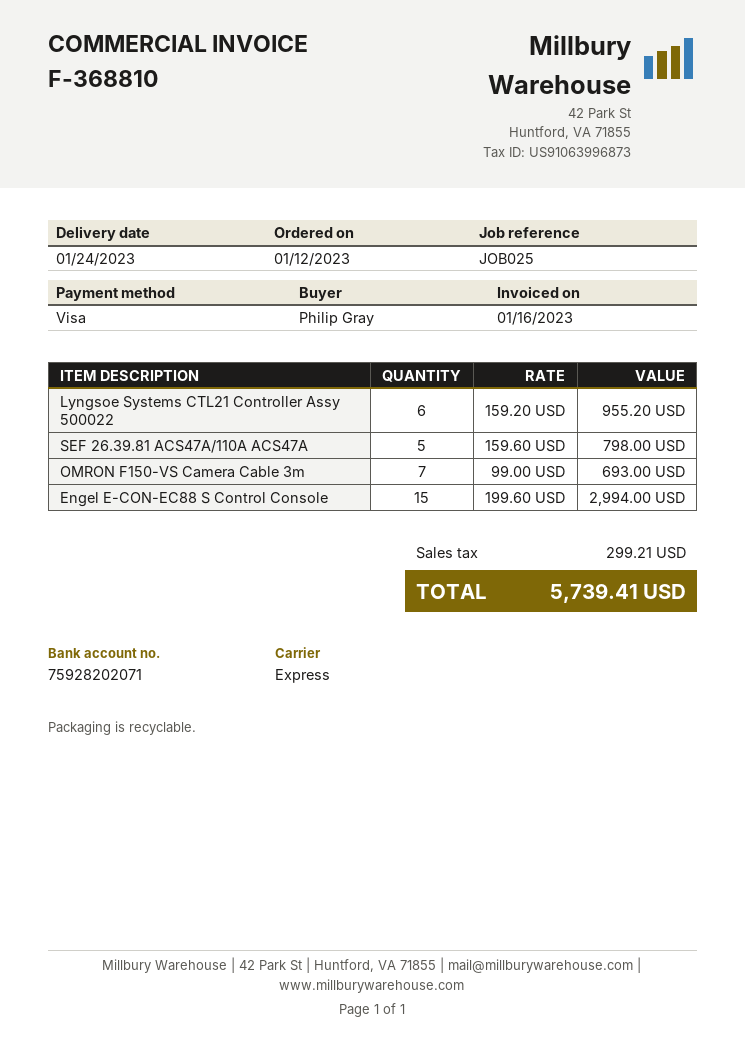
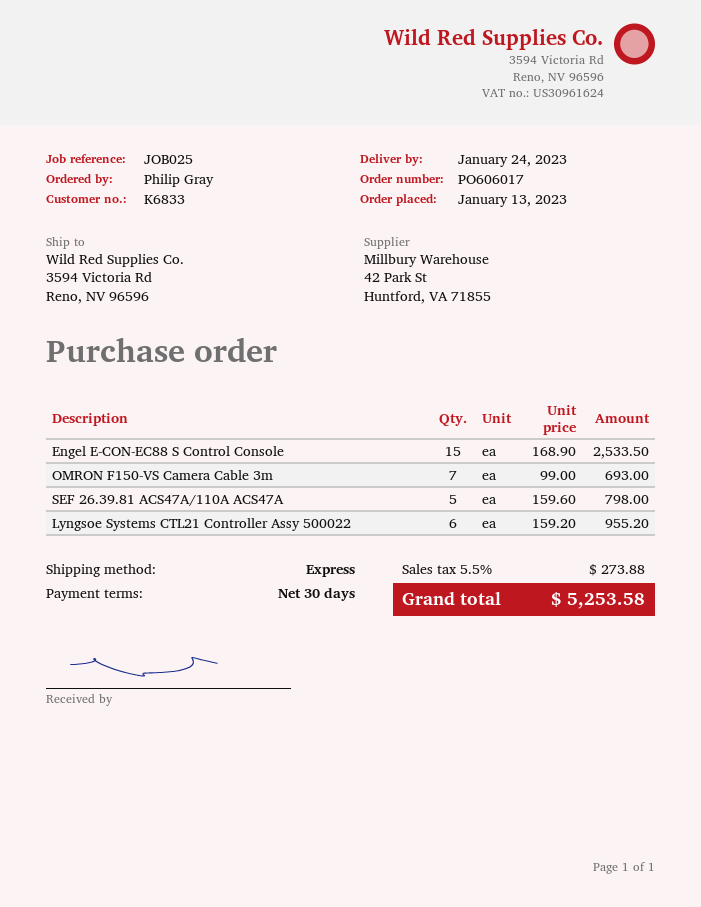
order date: 2023-01-12 -> 2023-01-13
Engel E-CON-EC88 S Control Console: 15 x 199.60 = 2994.00 -> 15 x 168.90 = 2533.50
tax: 299.21 -> 273.88
total: 5739.41 -> 5253.58

